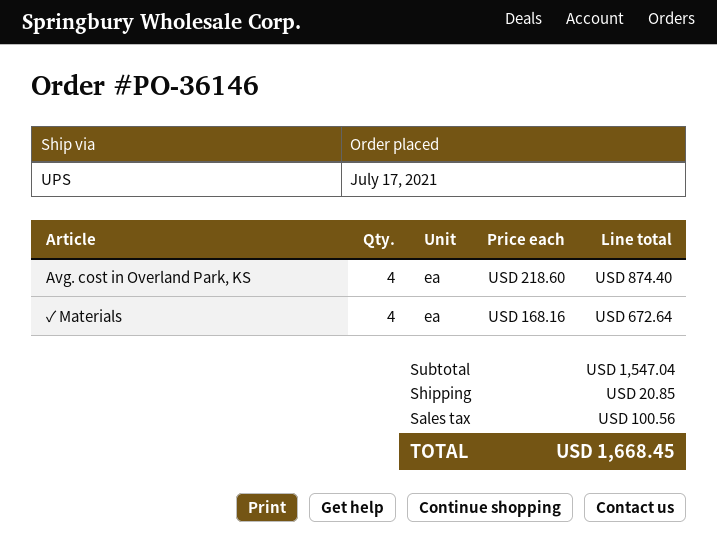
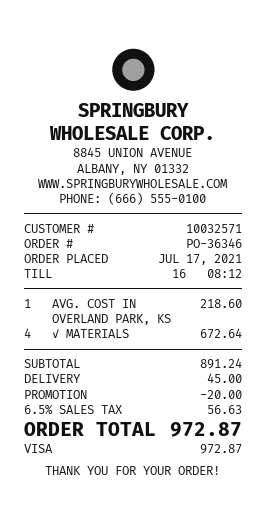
order number: PO-36146 -> PO-36346
Avg. cost in Overland Park, KS: 4 for 874.40 -> 1 for 218.60
subtotal: 1547.04 -> 891.24
discount: none -> 20.00
shipping: 20.85 -> 45.00
tax: 100.56 -> 56.63
total: 1668.45 -> 972.87

